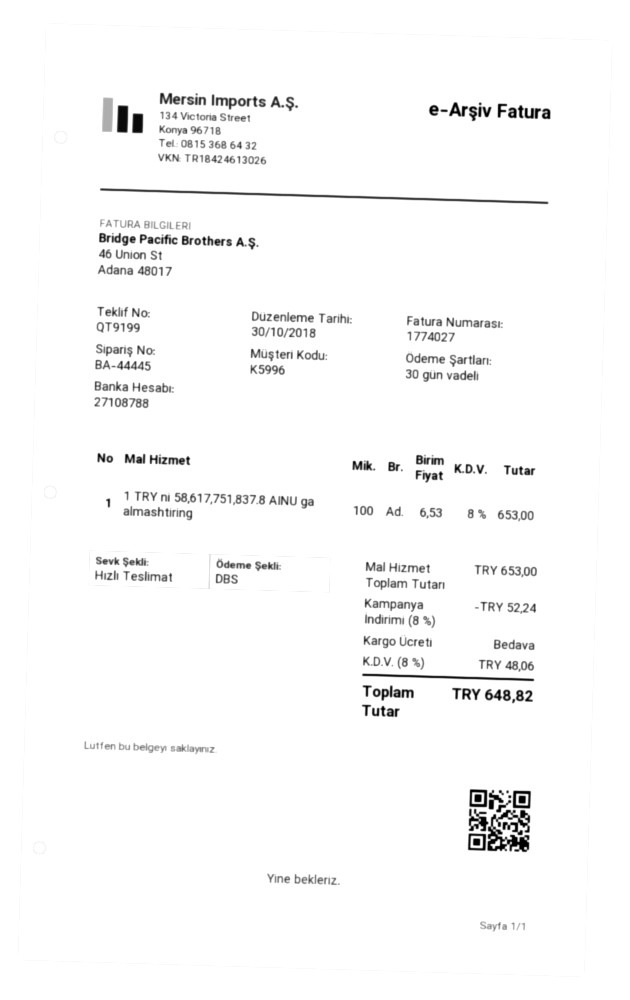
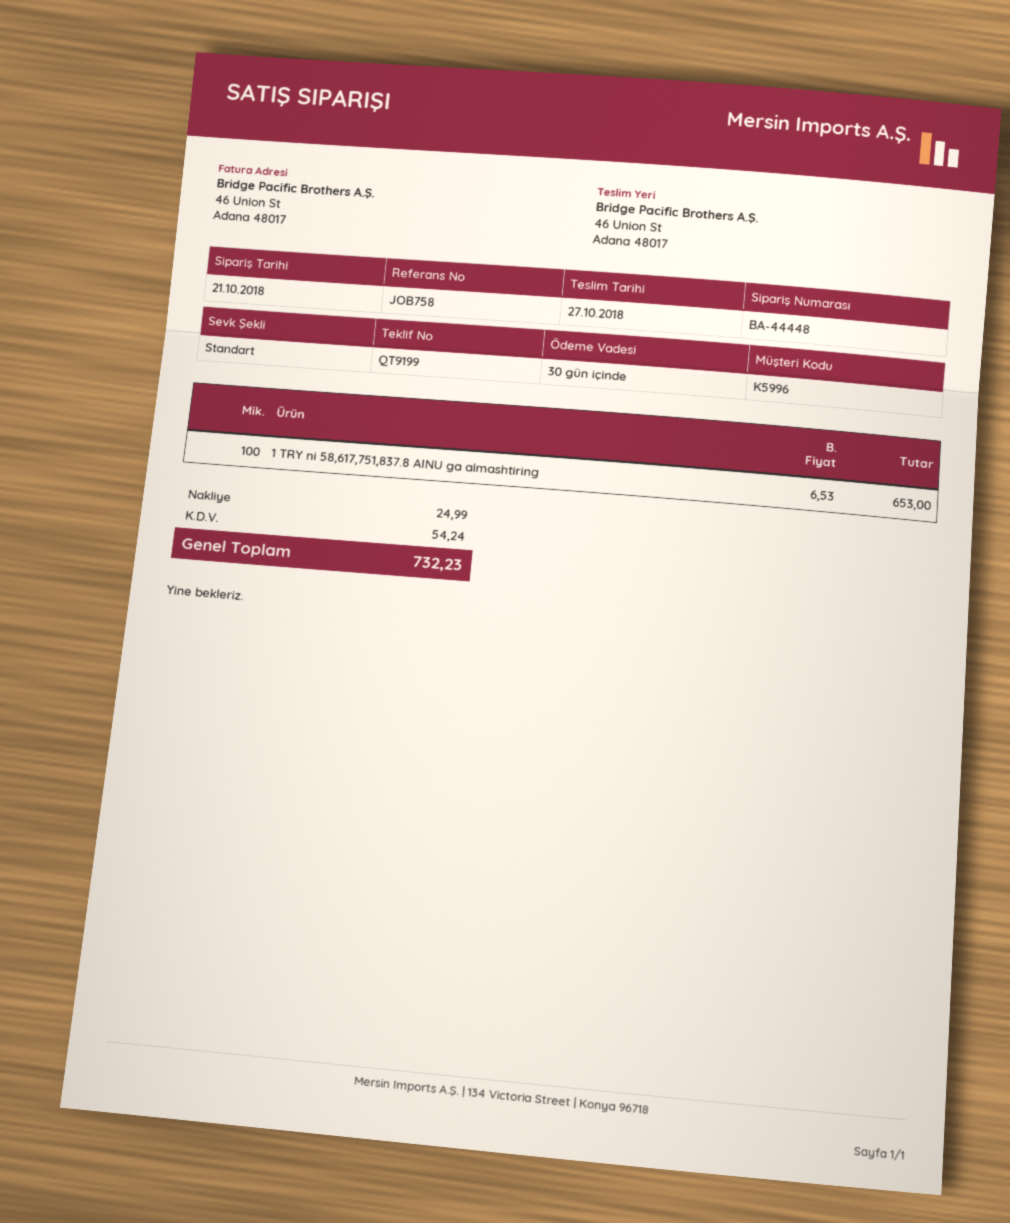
order number: BA-44445 -> BA-44448
shipping method: express -> standard
discount: 8% = 52.24 -> none
shipping: 0.00 -> 24.99
tax: 48.06 -> 54.24
total: 648.82 -> 732.23

